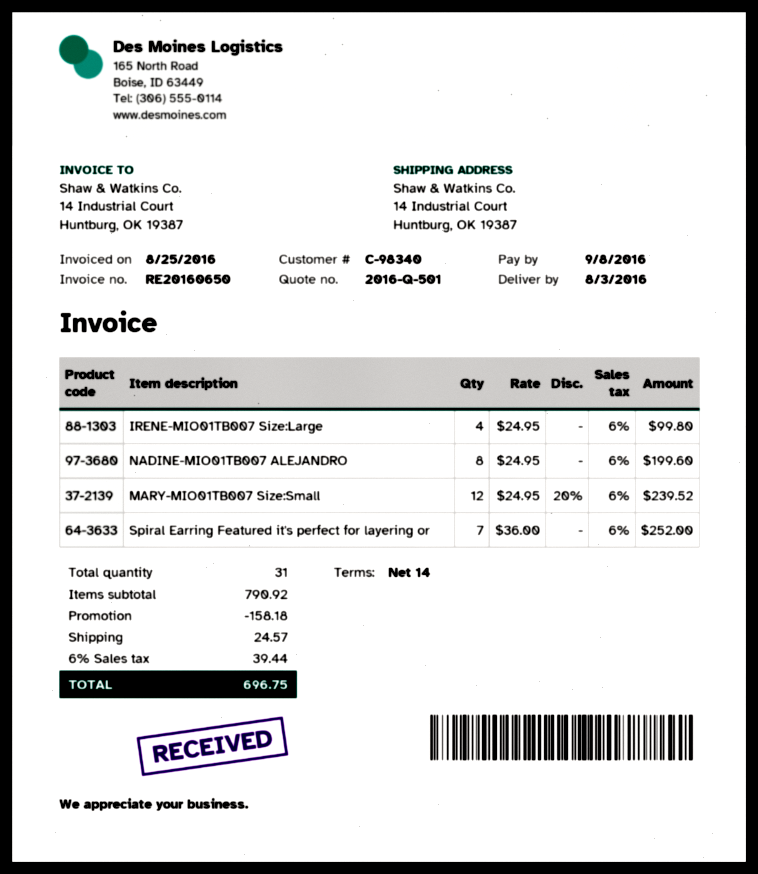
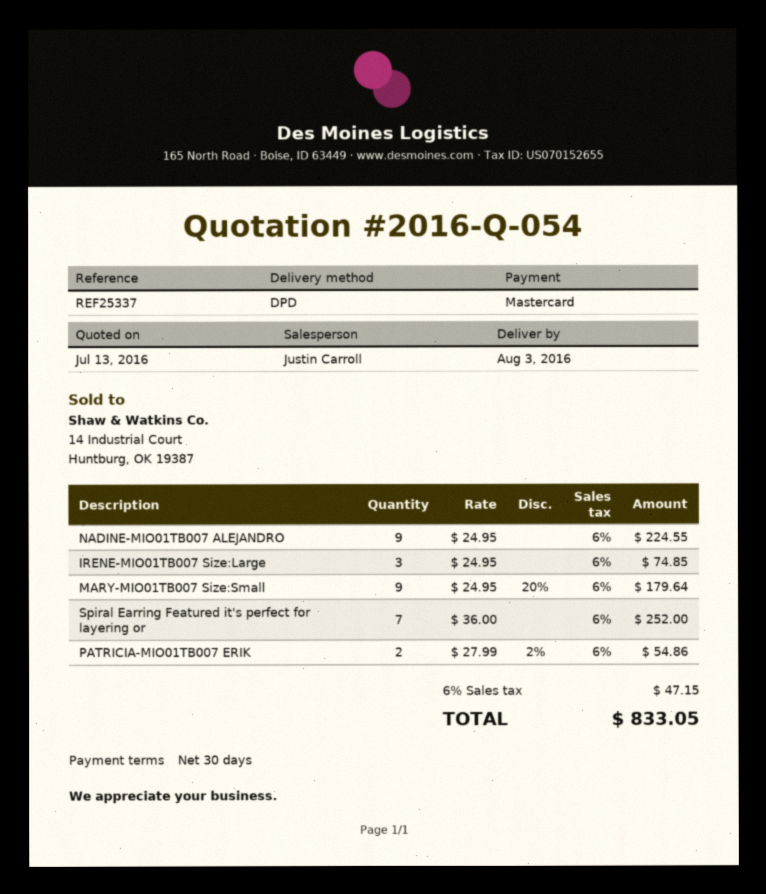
quote number: 2016-Q-501 -> 2016-Q-054
payment terms: 14 days -> 30 days
IRENE-MIO01TB007 Size:Large: 4 x 24.95 = 99.80 -> 3 x 24.95 = 74.85
NADINE-MIO01TB007 ALEJANDRO: 8 x 24.95 = 199.60 -> 9 x 24.95 = 224.55
MARY-MIO01TB007 Size:Small: 12 x 24.95 - 20% = 239.52 -> 9 x 24.95 - 20% = 179.64
PATRICIA-MIO01TB007 ERIK: none -> 2 x 27.99 - 2% = 54.86
discount: 158.18 -> none
shipping: 24.57 -> none
tax: 6% = 39.44 -> 6% = 47.15
total: 696.75 -> 833.05

